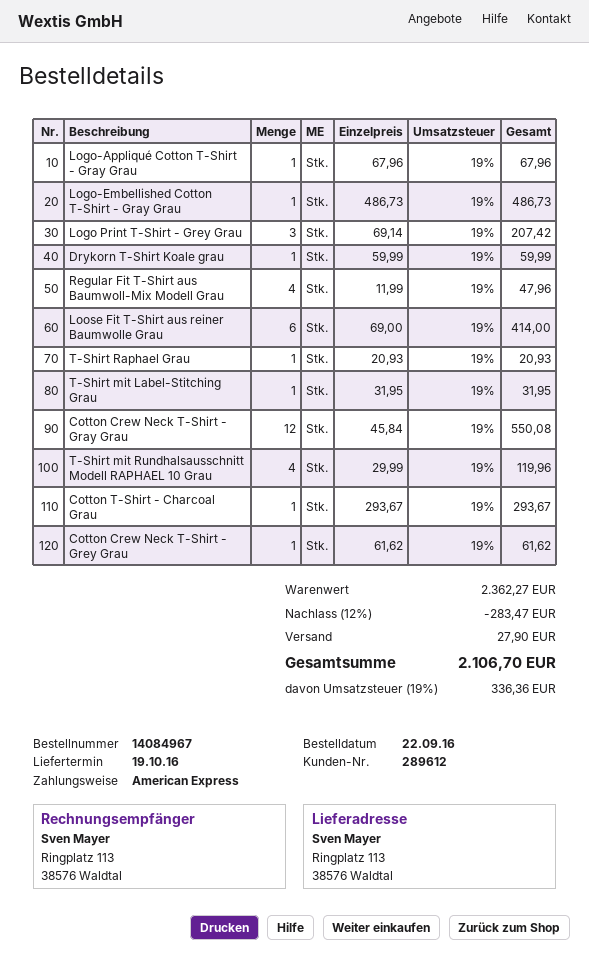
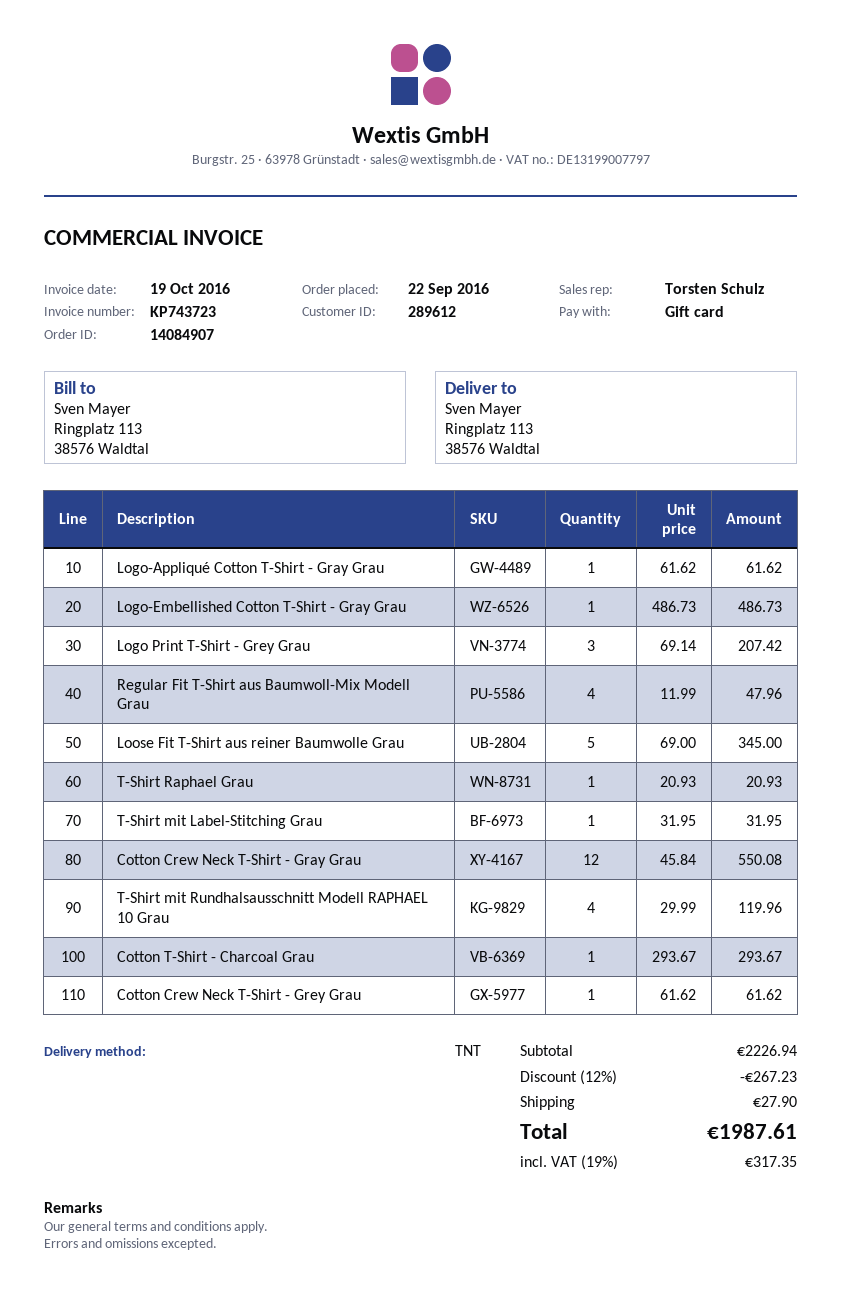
order number: 14084967 -> 14084907
payment method: American Express -> gift card
Logo-Appliqué Cotton T-Shirt - Gray Grau: 1 x 67.96 = 67.96 -> 1 x 61.62 = 61.62
Drykorn T-Shirt Koale grau: 1 x 59.99 = 59.99 -> none
Loose Fit T-Shirt aus reiner Baumwolle Grau: 6 x 69.00 = 414.00 -> 5 x 69.00 = 345.00
subtotal: 2362.27 -> 2226.94
discount: 12% = 283.47 -> 12% = 267.23
tax: 19% = 336.36 -> 19% = 317.35
total: 2106.70 -> 1987.61

